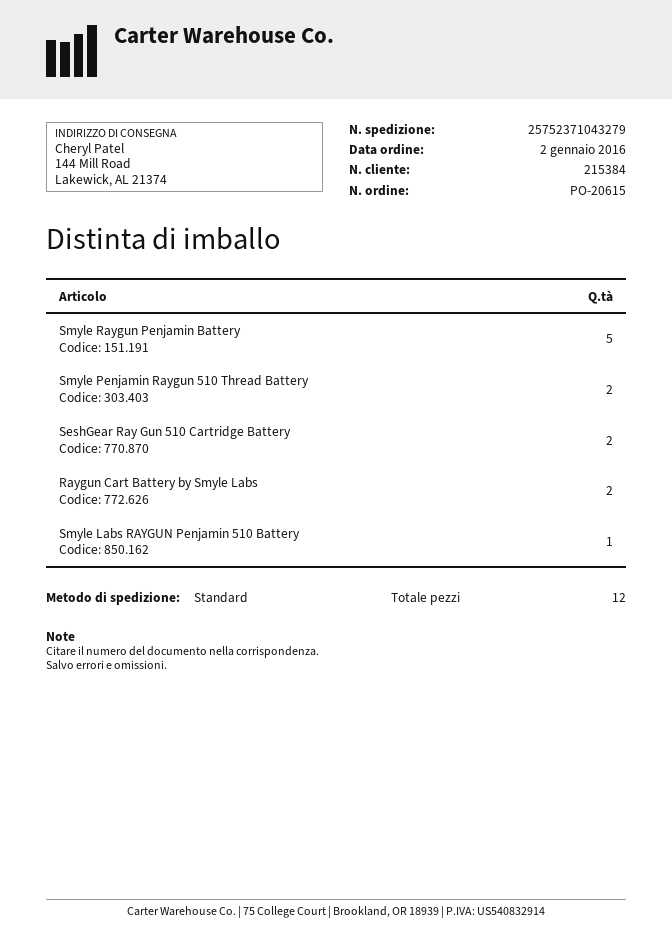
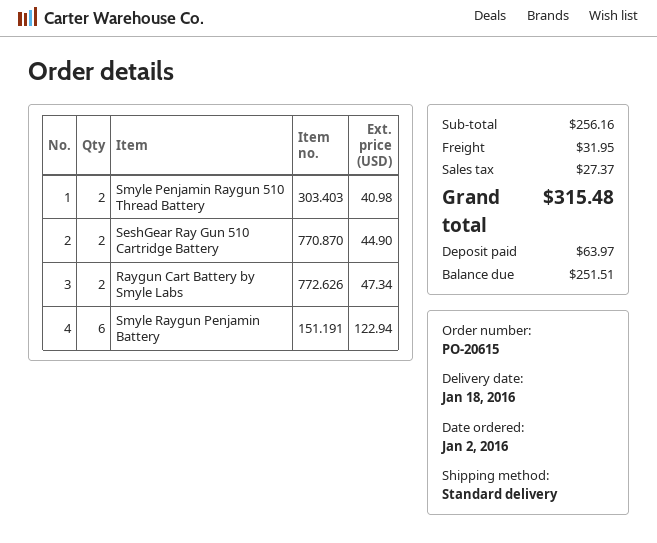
Smyle Raygun Penjamin Battery: 5 -> 6
Smyle Labs RAYGUN Penjamin 510 Battery: 1 -> none

